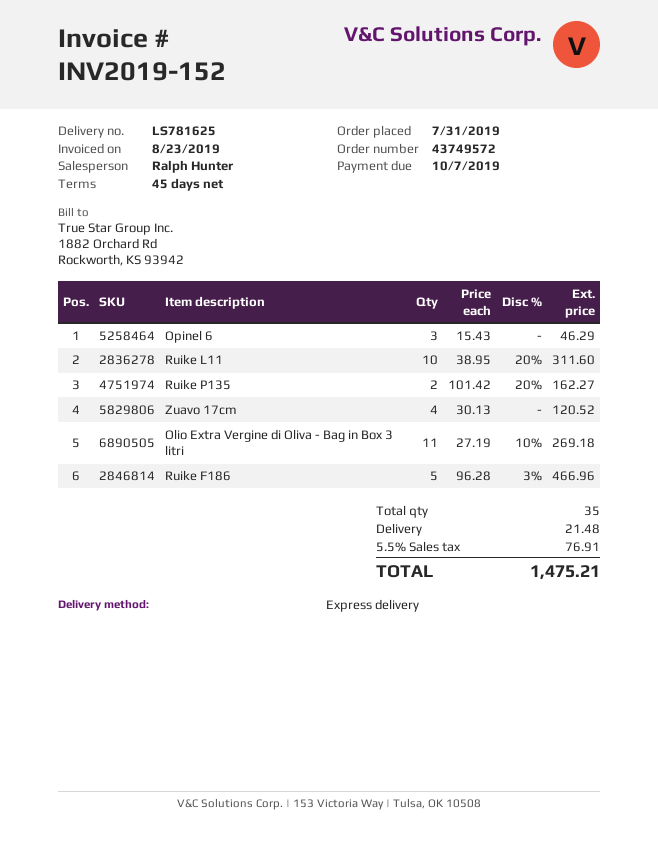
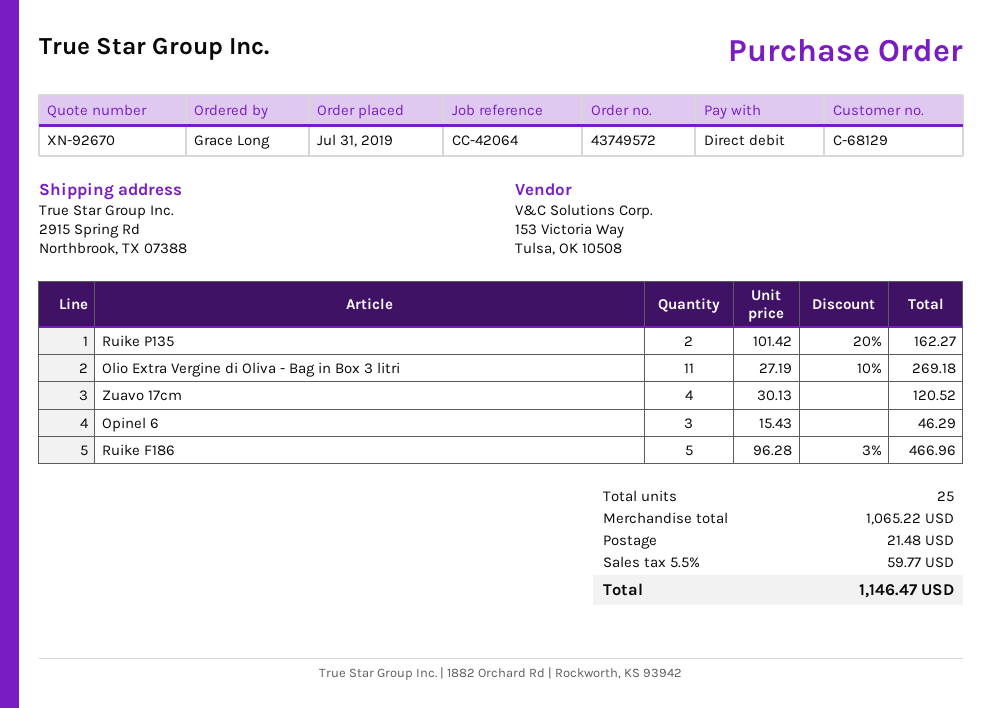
Ruike L11: 10 x 38.95 - 20% = 311.60 -> none
total quantity: 35 -> 25
tax: 5.5% = 76.91 -> 5.5% = 59.77
total: 1475.21 -> 1146.47

